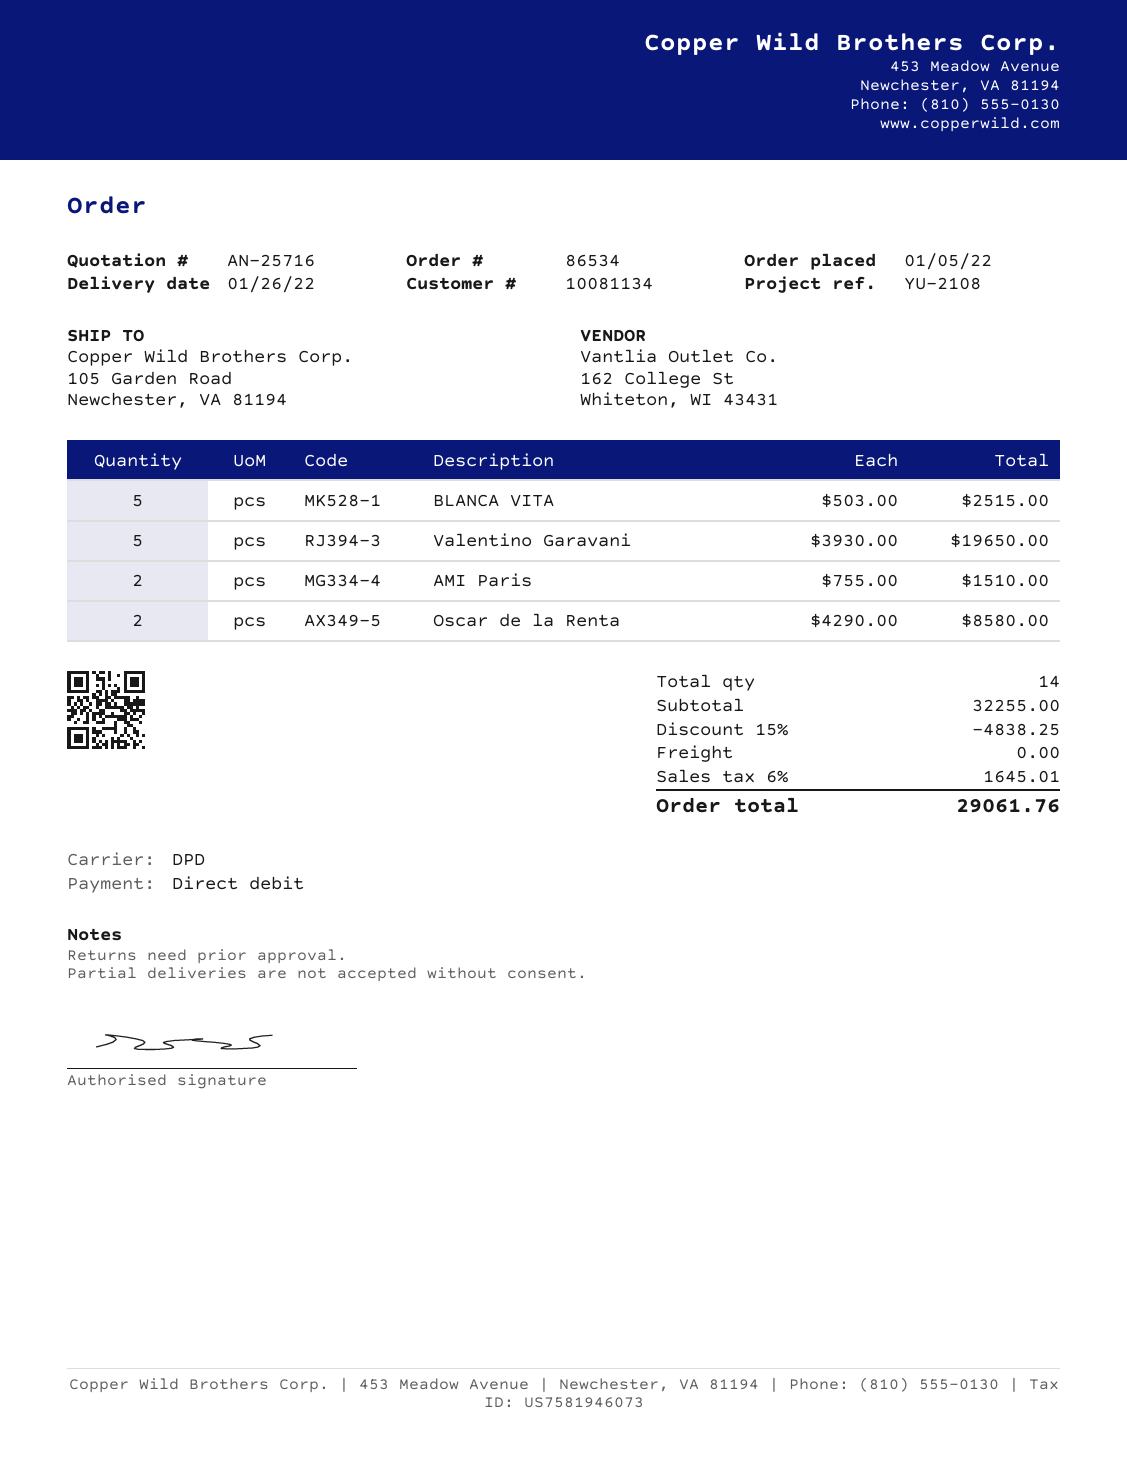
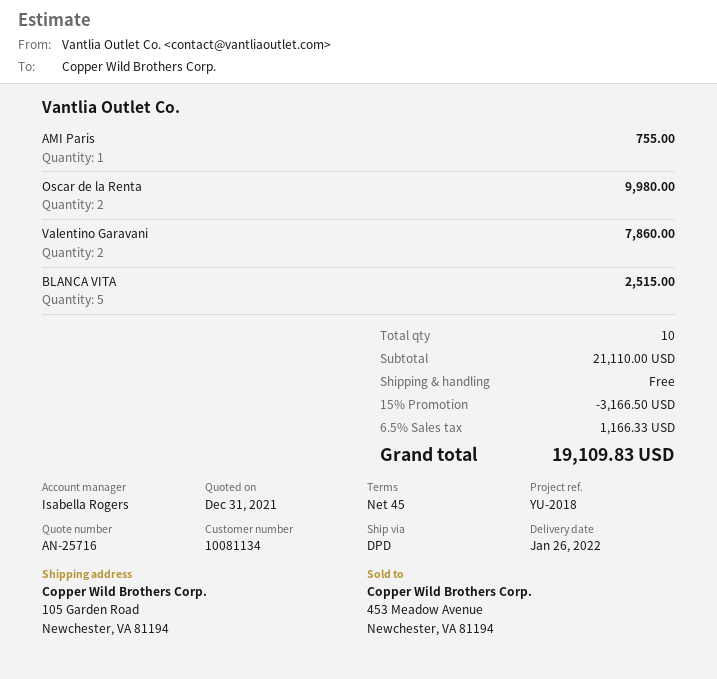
reference: YU-2108 -> YU-2018
Valentino Garavani: 5 for 19650.00 -> 2 for 7860.00
AMI Paris: 2 for 1510.00 -> 1 for 755.00
Oscar de la Renta: 2 for 8580.00 -> 2 for 9980.00
total quantity: 14 -> 10
subtotal: 32255.00 -> 21110.00
discount: 15% = 4838.25 -> 15% = 3166.50
tax: 6% = 1645.01 -> 6.5% = 1166.33
total: 29061.76 -> 19109.83

